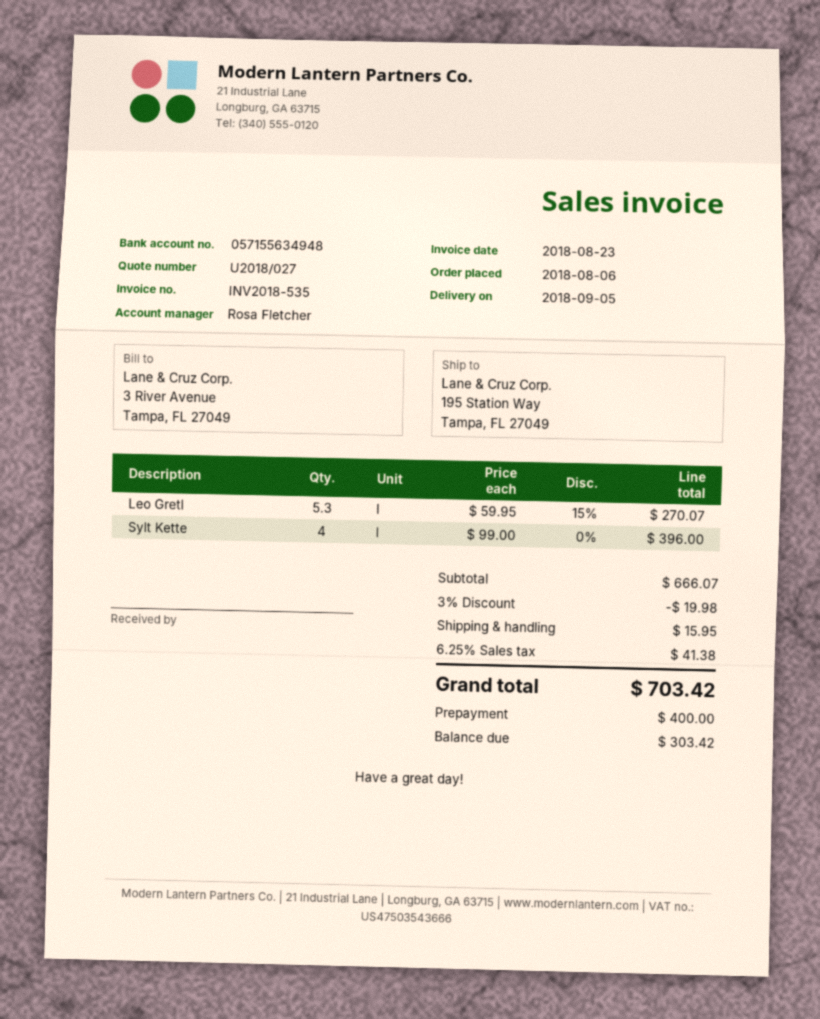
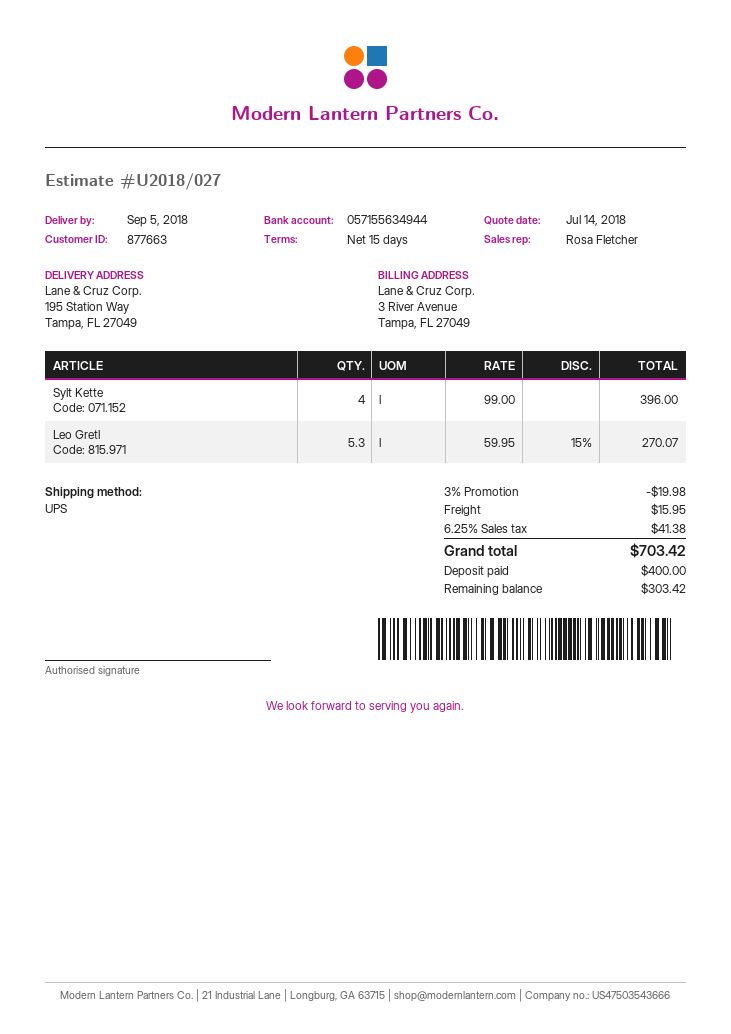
bank account: 057155634948 -> 057155634944

